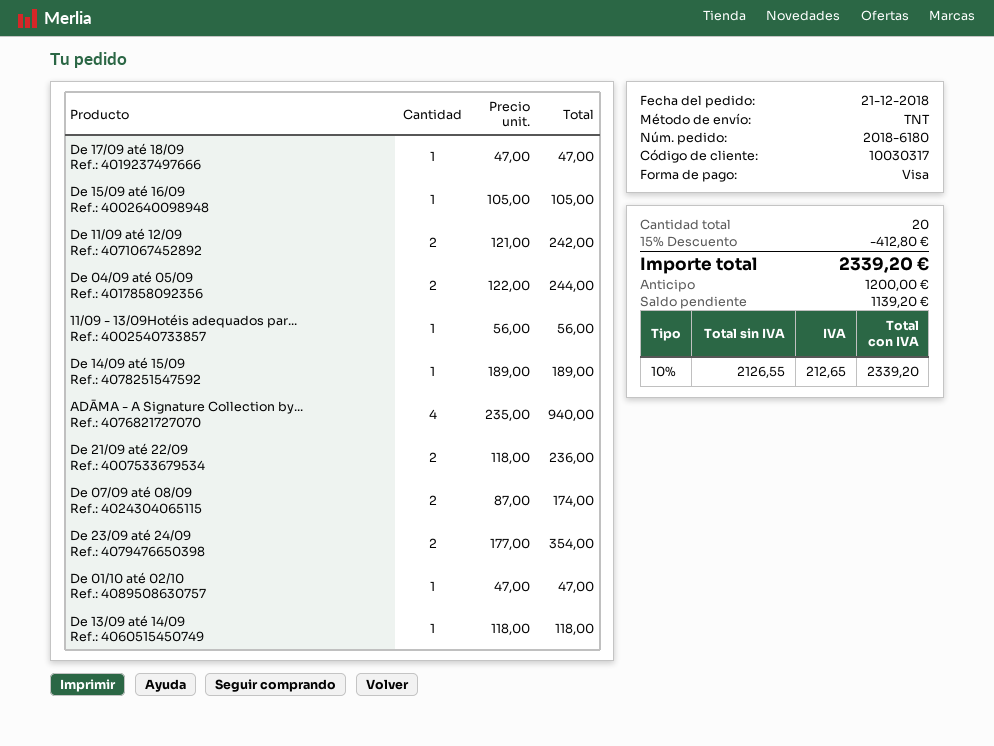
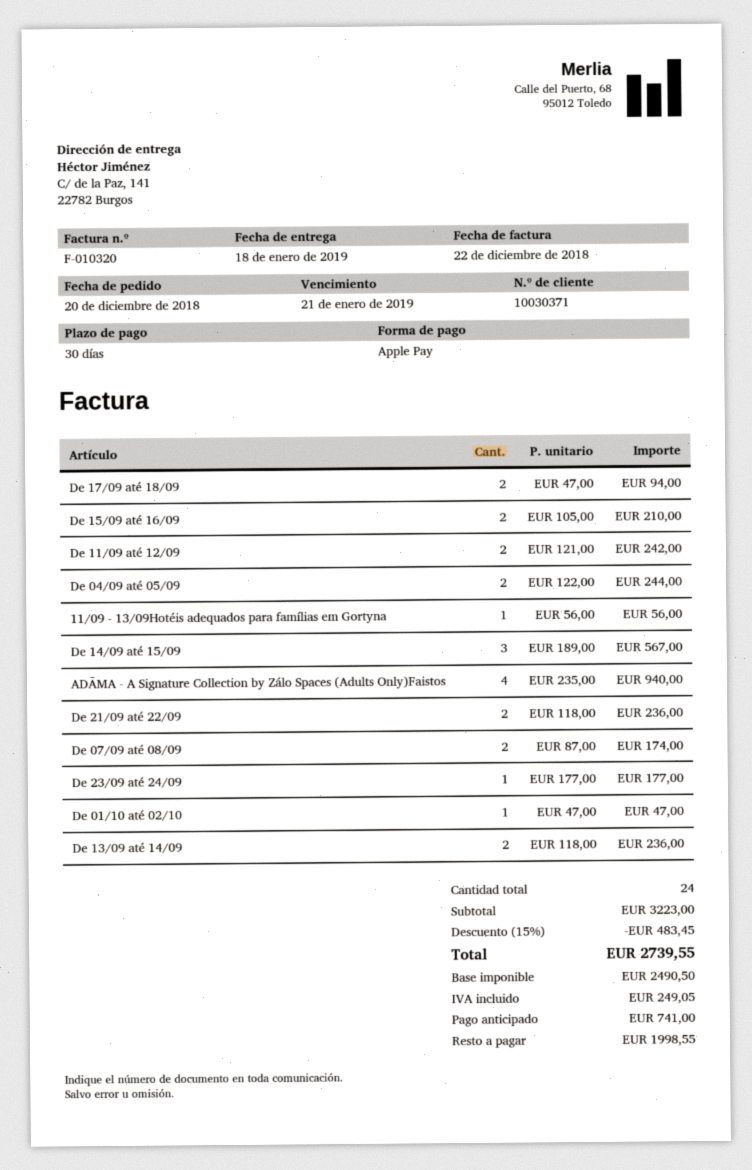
order date: 2018-12-21 -> 2018-12-20
customer number: 10030317 -> 10030371
payment method: Visa -> Apple Pay
De 17/09 até 18/09: 1 x 47.00 = 47.00 -> 2 x 47.00 = 94.00
De 15/09 até 16/09: 1 x 105.00 = 105.00 -> 2 x 105.00 = 210.00
De 14/09 até 15/09: 1 x 189.00 = 189.00 -> 3 x 189.00 = 567.00
De 23/09 até 24/09: 2 x 177.00 = 354.00 -> 1 x 177.00 = 177.00
De 13/09 até 14/09: 1 x 118.00 = 118.00 -> 2 x 118.00 = 236.00
total quantity: 20 -> 24
discount: 15% = 412.80 -> 15% = 483.45
net: 2126.55 -> 2490.50
tax: 212.65 -> 249.05
total: 2339.20 -> 2739.55
deposit: 1200.00 -> 741.00
balance: 1139.20 -> 1998.55

